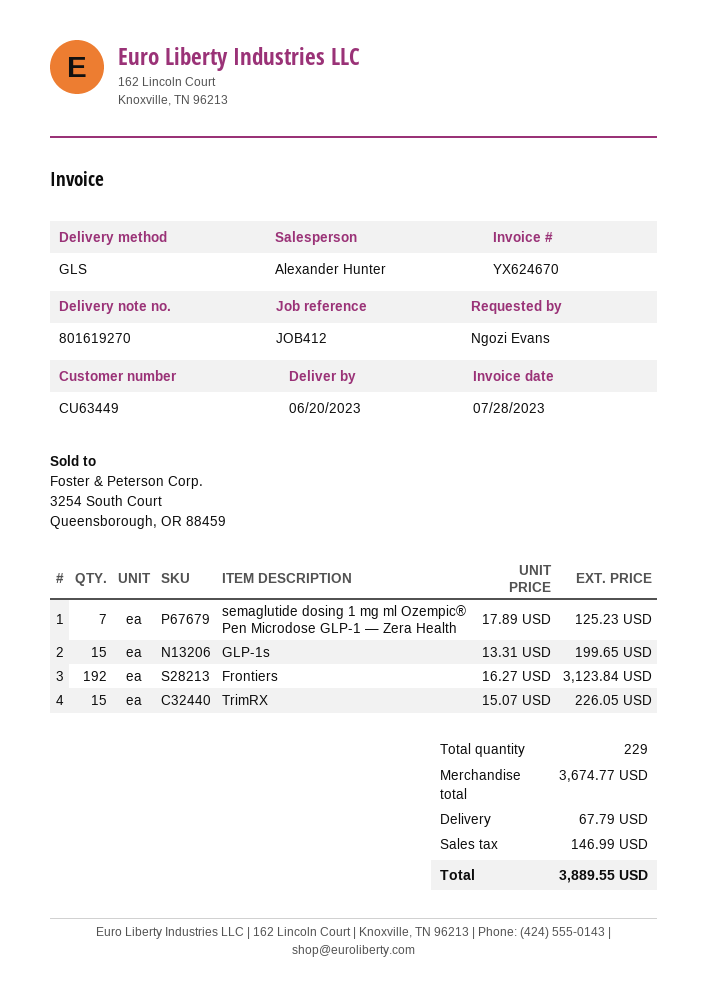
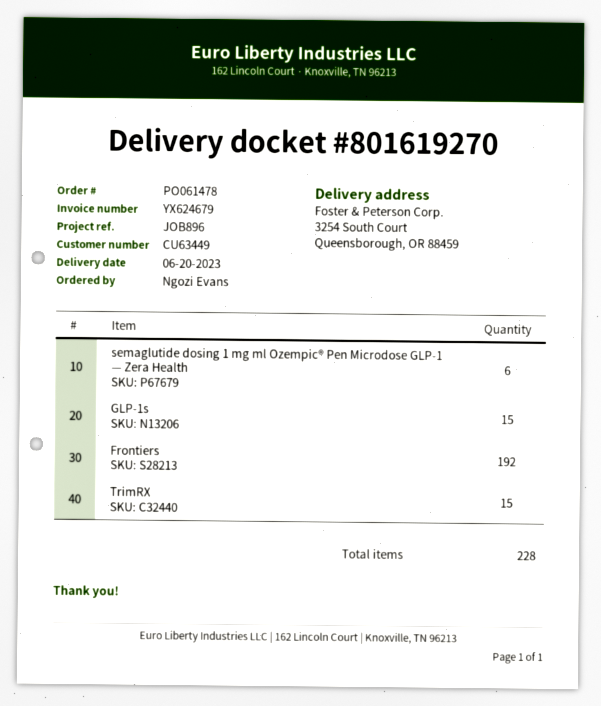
invoice number: YX624670 -> YX624679
reference: JOB412 -> JOB896
semaglutide dosing 1 mg ml Ozempic® Pen Microdose GLP-1 — Zera Health: 7 -> 6
total quantity: 229 -> 228

